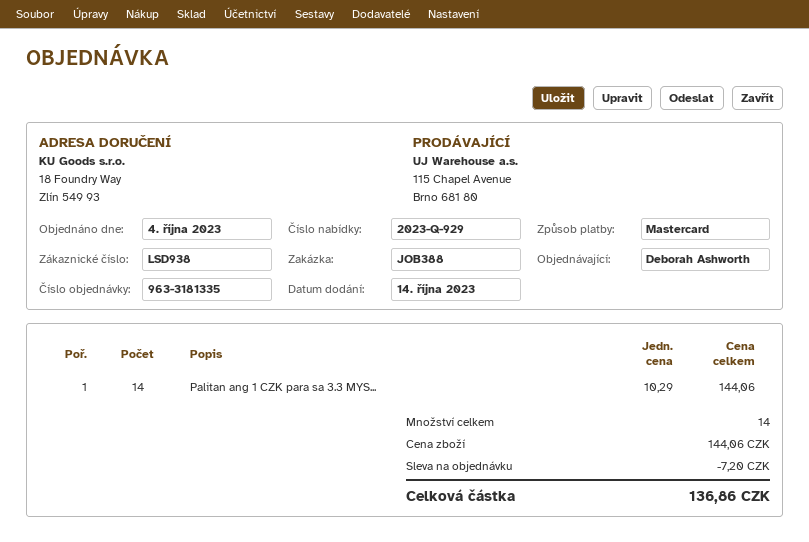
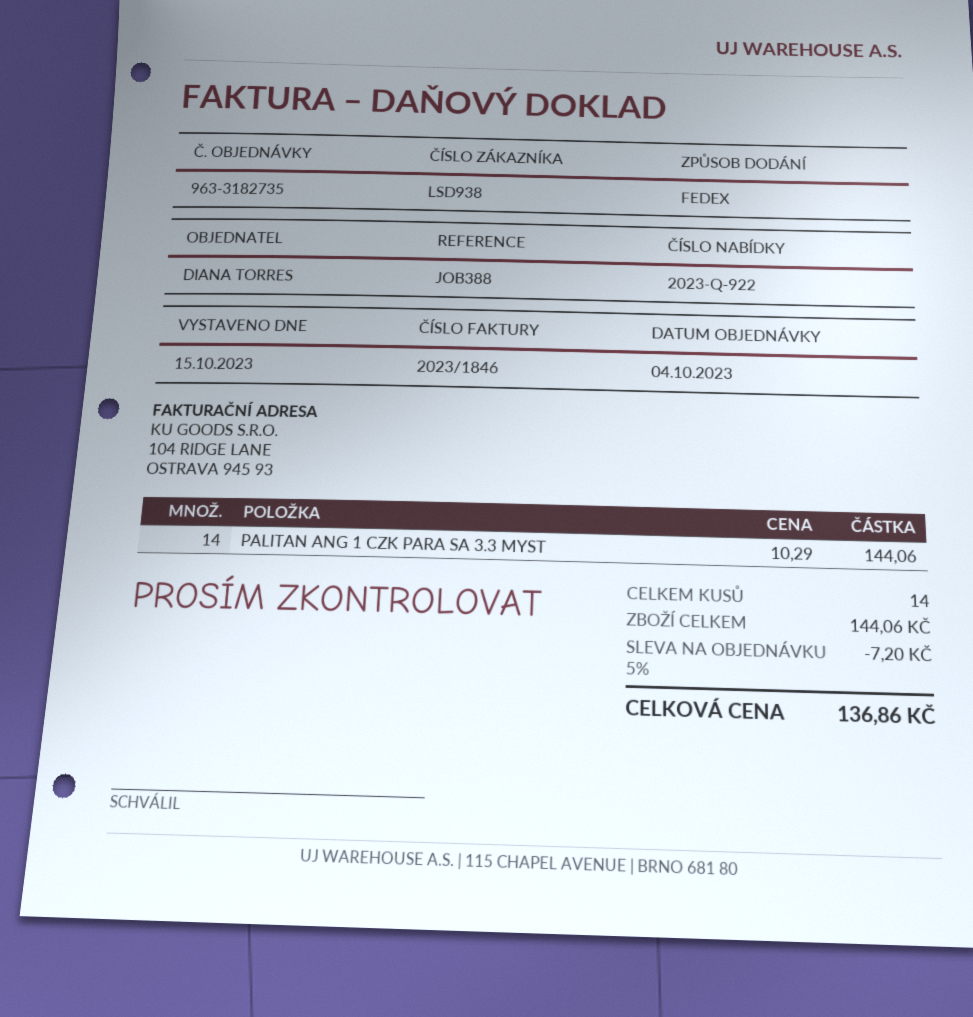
quote number: 2023-Q-929 -> 2023-Q-922
order number: 963-3181335 -> 963-3182735
ordered by: Deborah Ashworth -> DIANA TORRES

